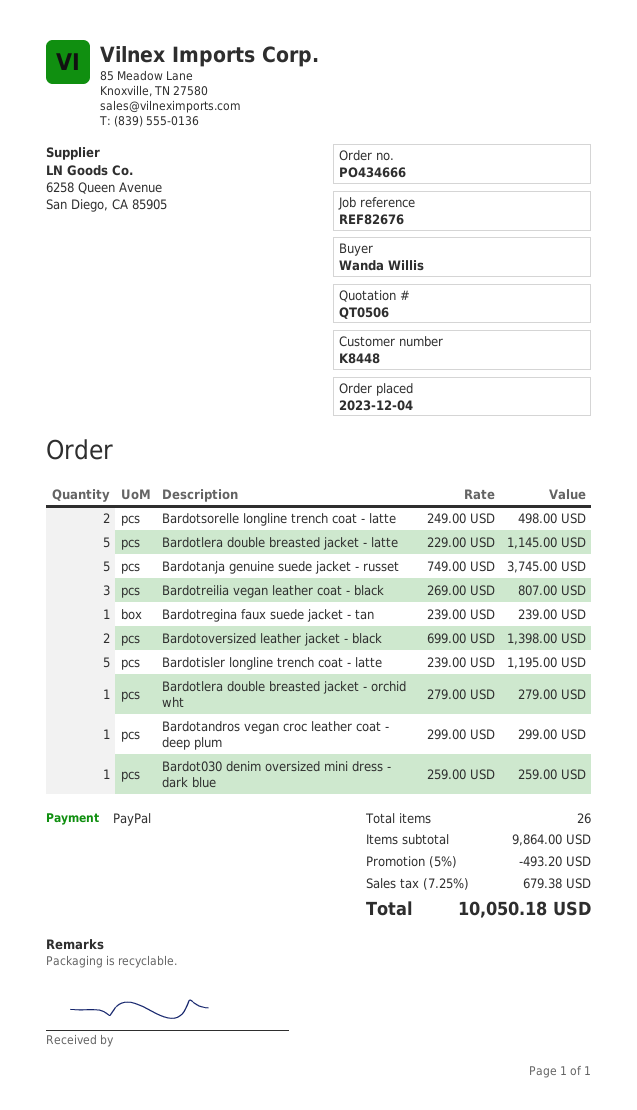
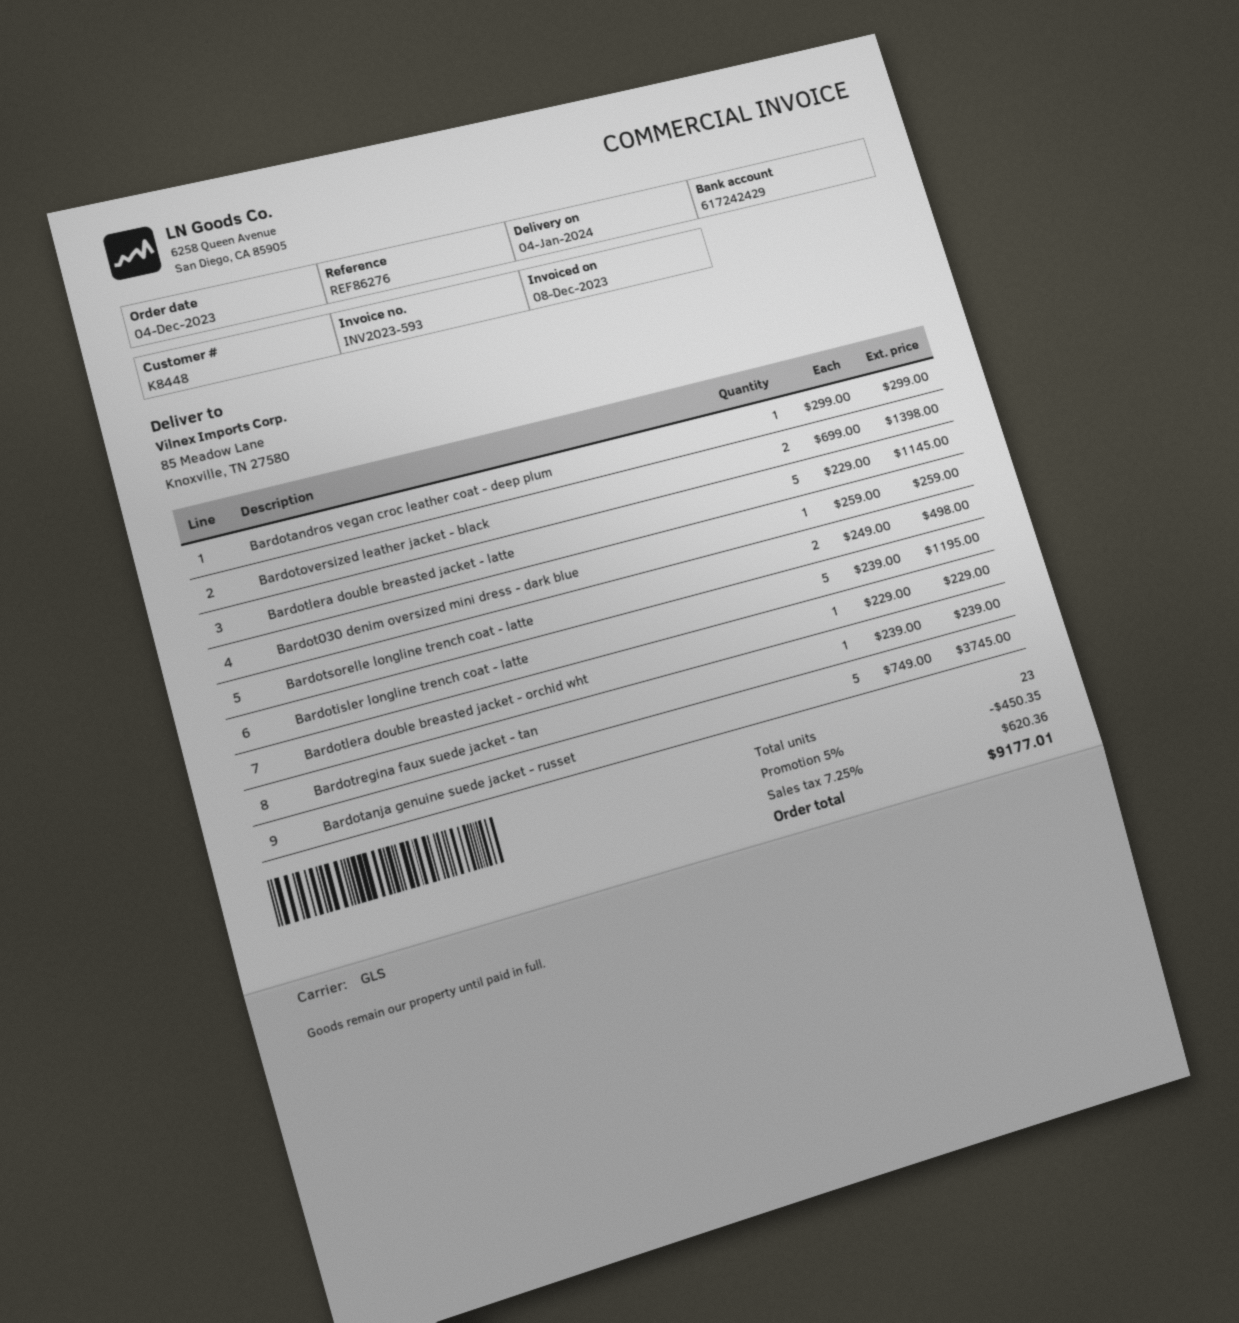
reference: REF82676 -> REF86276
Bardotreilia vegan leather coat - black: 3 x 269.00 = 807.00 -> none
Bardotlera double breasted jacket - orchid wht: 1 x 279.00 = 279.00 -> 1 x 229.00 = 229.00
total quantity: 26 -> 23
discount: 5% = 493.20 -> 5% = 450.35
tax: 7.25% = 679.38 -> 7.25% = 620.36
total: 10050.18 -> 9177.01

